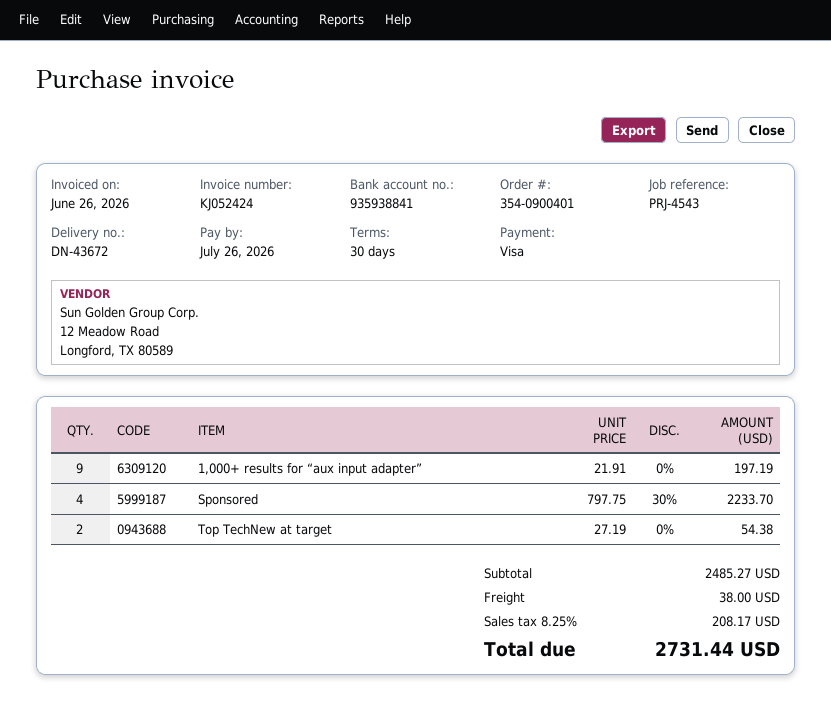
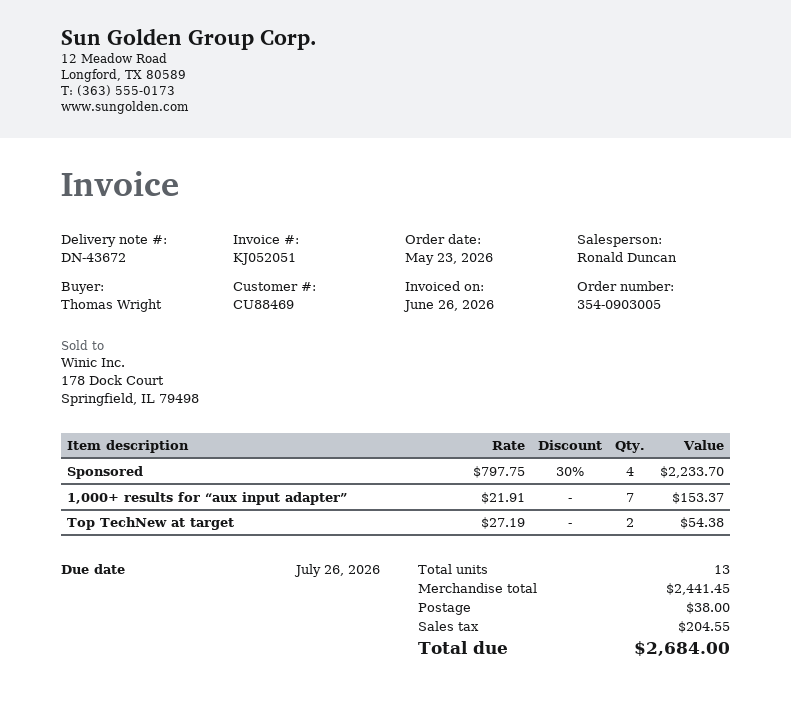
order number: 354-0900401 -> 354-0903005
invoice number: KJ052424 -> KJ052051
1,000+ results for “aux input adapter”: 9 x 21.91 = 197.19 -> 7 x 21.91 = 153.37
subtotal: 2485.27 -> 2441.45
tax: 208.17 -> 204.55
total: 2731.44 -> 2684.00

